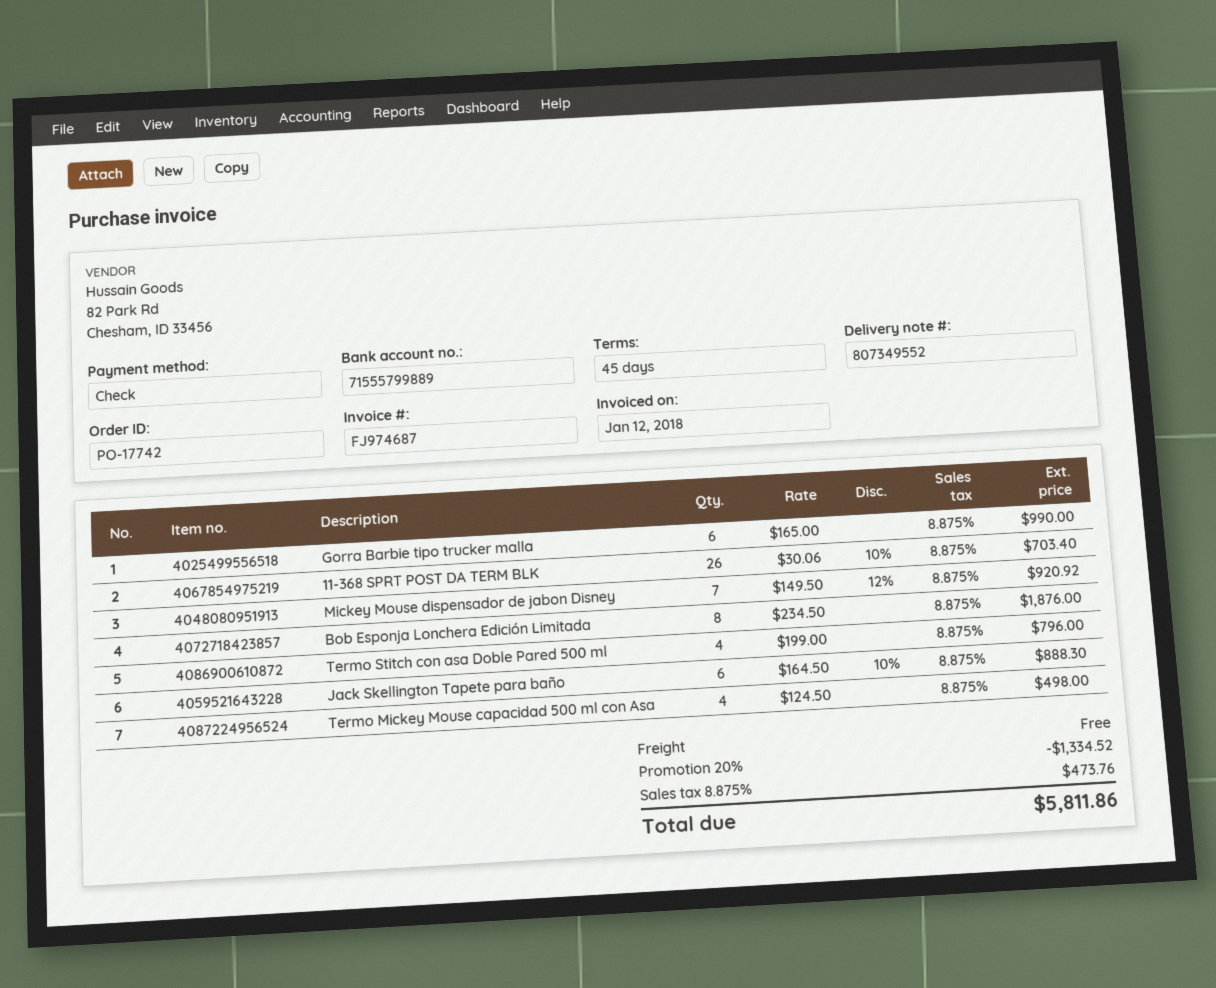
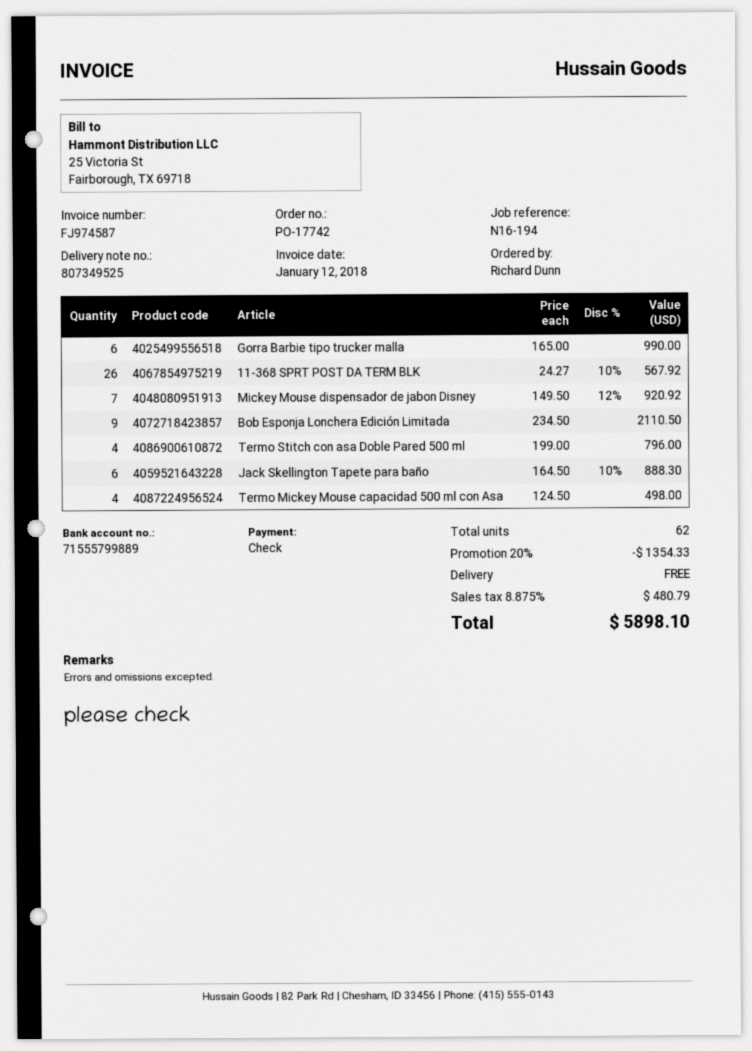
delivery note number: 807349552 -> 807349525
invoice number: FJ974687 -> FJ974587
11-368 SPRT POST DA TERM BLK: 26 x 30.06 - 10% = 703.40 -> 26 x 24.27 - 10% = 567.92
Bob Esponja Lonchera Edición Limitada: 8 x 234.50 = 1876.00 -> 9 x 234.50 = 2110.50
discount: 20% = 1334.52 -> 20% = 1354.33
tax: 8.875% = 473.76 -> 8.875% = 480.79
total: 5811.86 -> 5898.10

